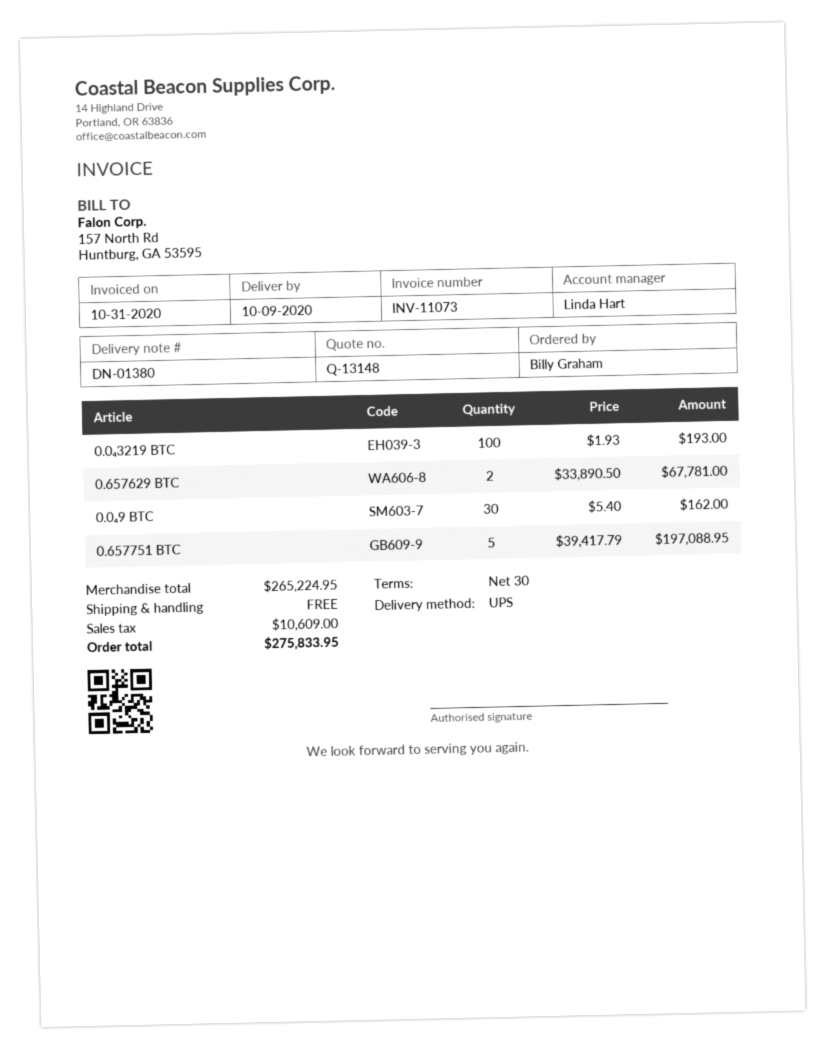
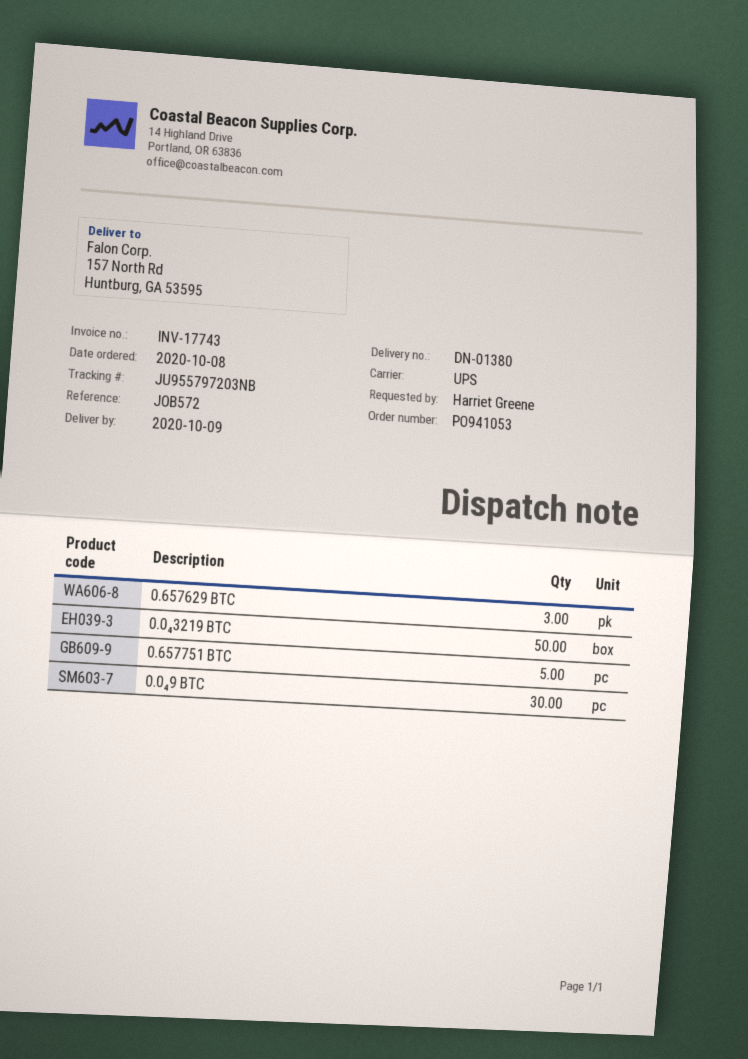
invoice number: INV-11073 -> INV-17743
ordered by: Billy Graham -> Harriet Greene
0.0₄3219 BTC: 100 -> 50
0.657629 BTC: 2 -> 3

